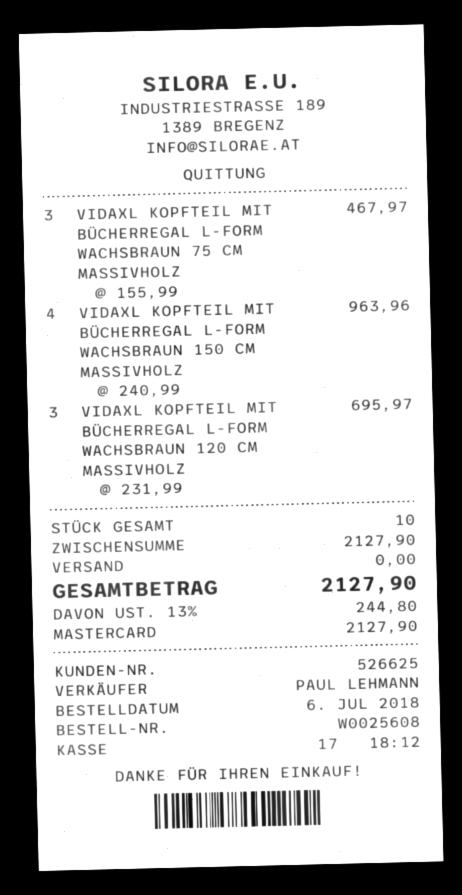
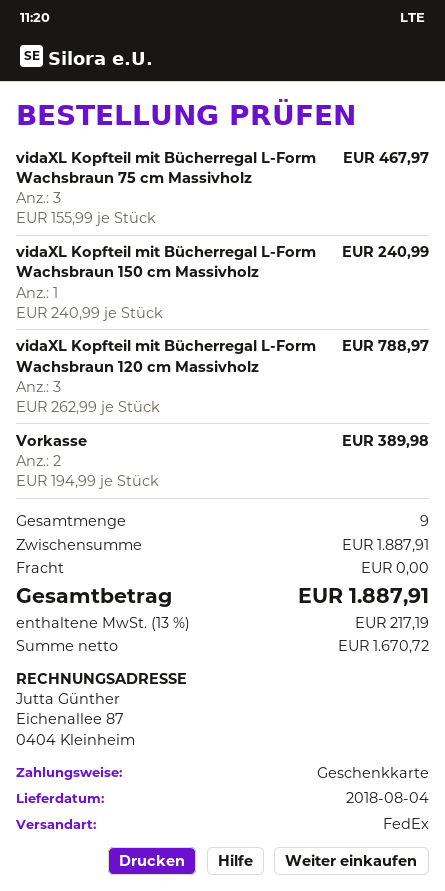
payment method: Mastercard -> gift card
VIDAXL KOPFTEIL MIT BÜCHERREGAL L-FORM WACHSBRAUN 150 CM MASSIVHOLZ: 4 x 240.99 = 963.96 -> 1 x 240.99 = 240.99
VIDAXL KOPFTEIL MIT BÜCHERREGAL L-FORM WACHSBRAUN 120 CM MASSIVHOLZ: 3 x 231.99 = 695.97 -> 3 x 262.99 = 788.97
Vorkasse: none -> 2 x 194.99 = 389.98
total quantity: 10 -> 9
subtotal: 2127.90 -> 1887.91
tax: 13% = 244.80 -> 13% = 217.19
total: 2127.90 -> 1887.91

